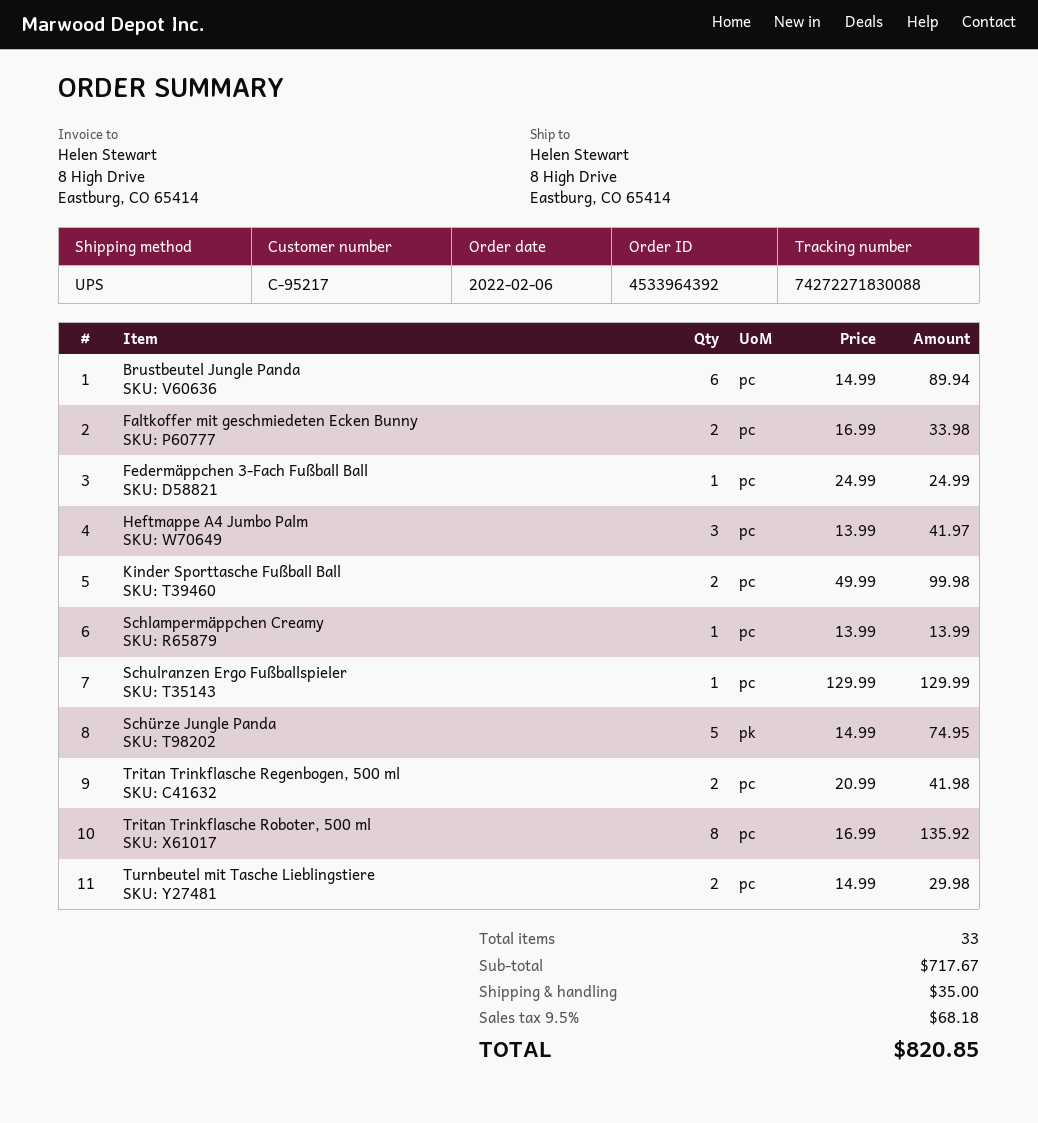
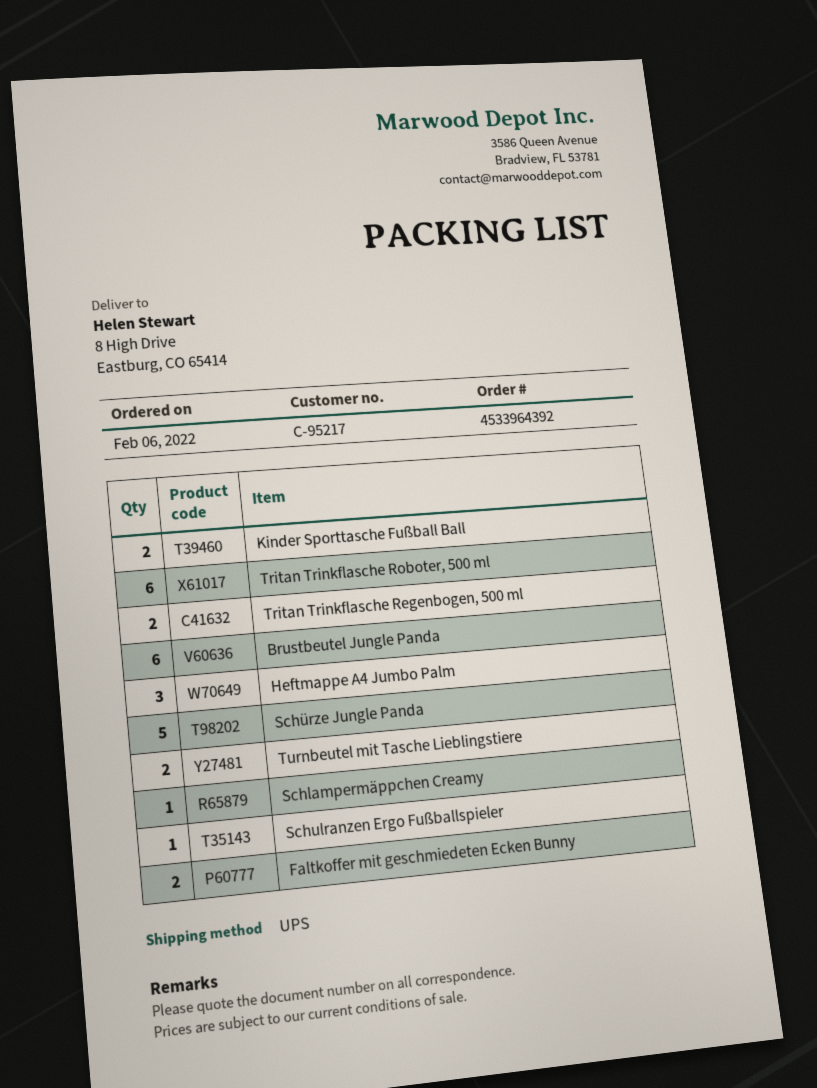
Federmäppchen 3-Fach Fußball Ball: 1 -> none
Tritan Trinkflasche Roboter, 500 ml: 8 -> 6

